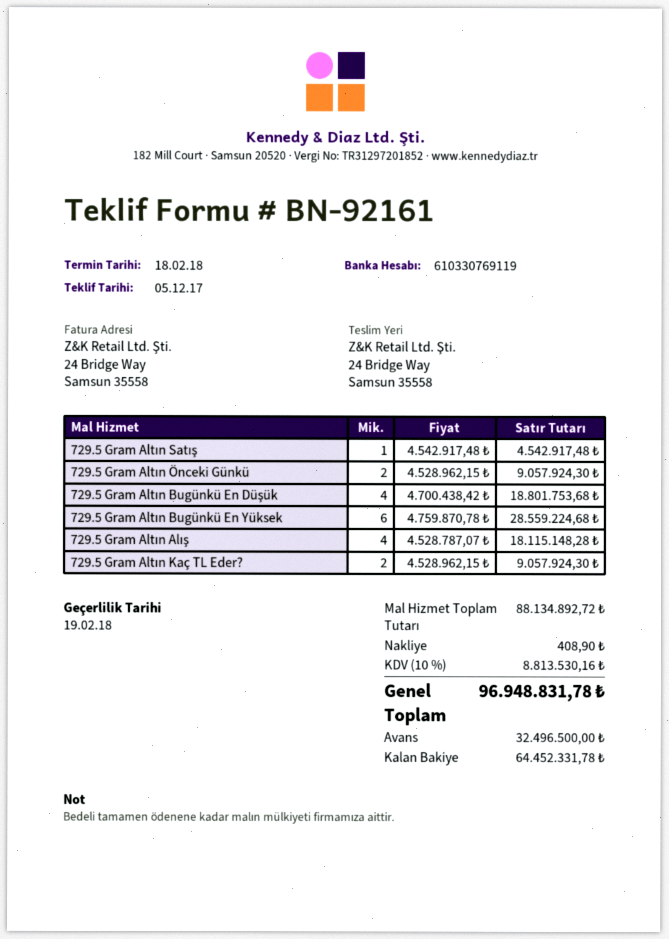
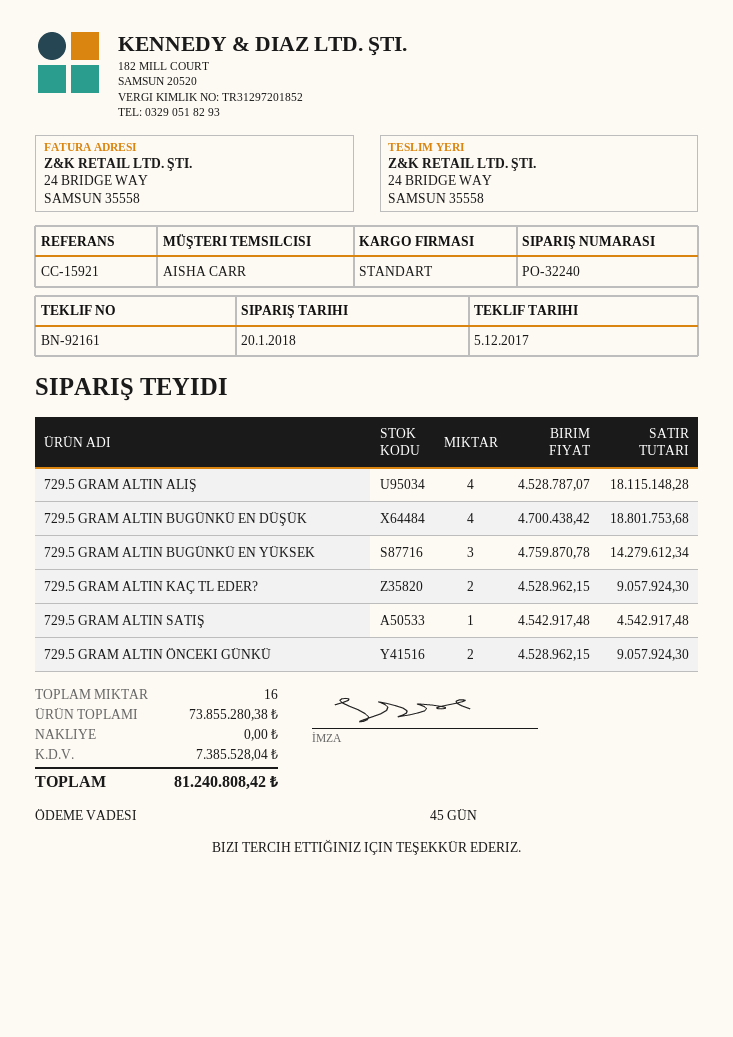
729.5 Gram Altın Bugünkü En Yüksek: 6 x 4759870.78 = 28559224.68 -> 3 x 4759870.78 = 14279612.34
subtotal: 88134892.72 -> 73855280.38
shipping: 408.90 -> 0.00
tax: 8813530.16 -> 7385528.04
total: 96948831.78 -> 81240808.42

